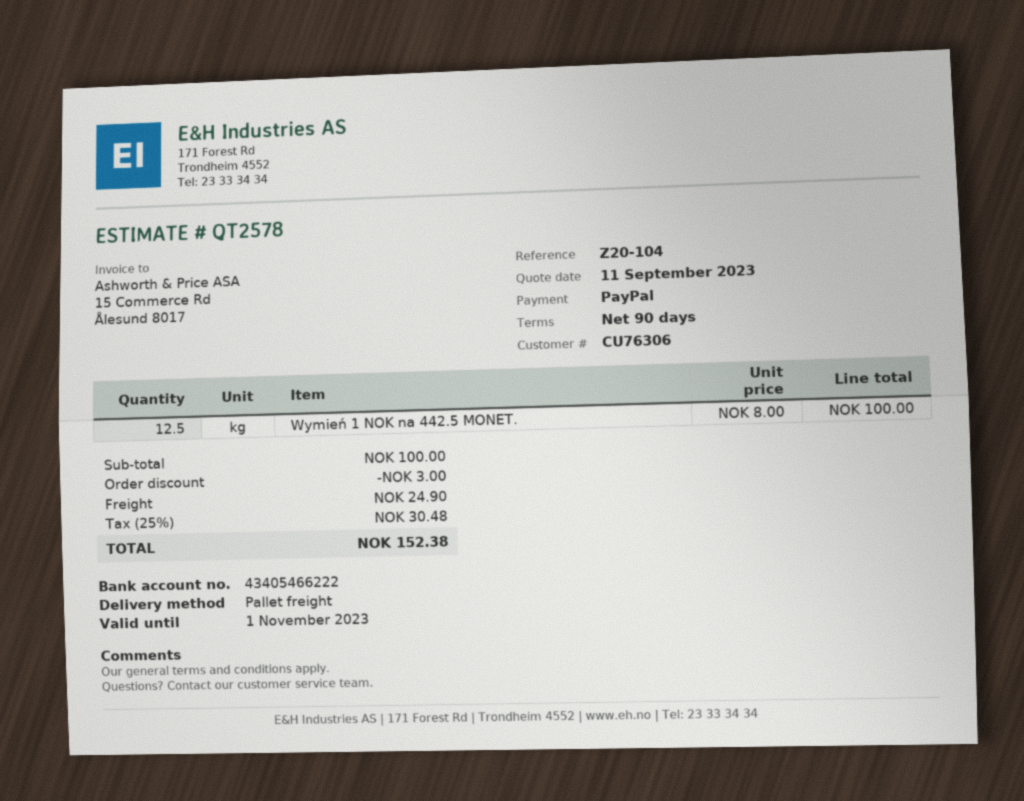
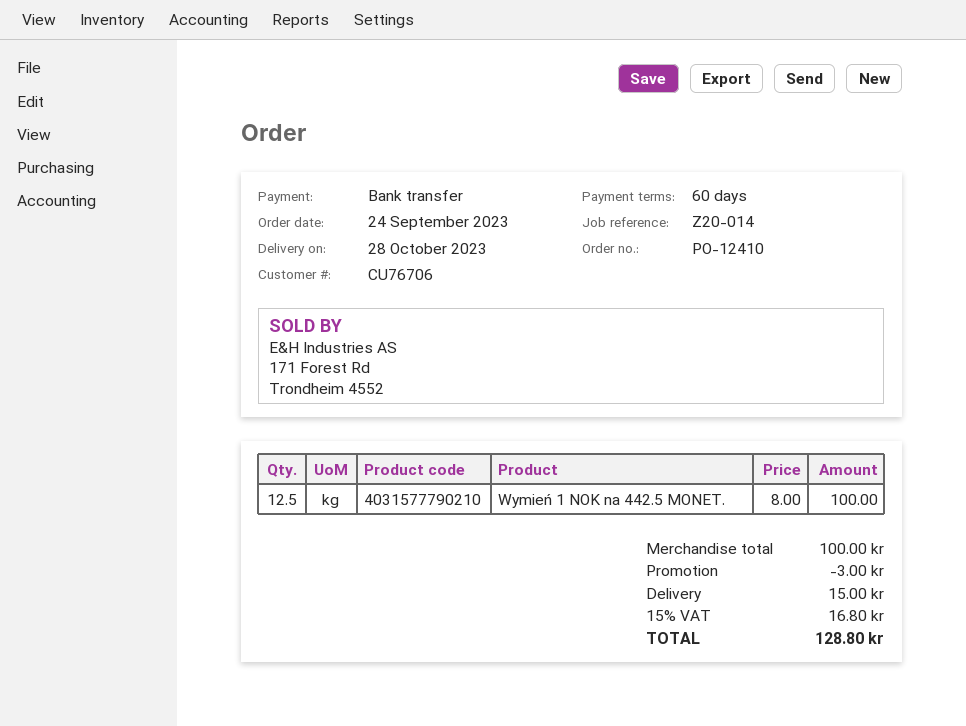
payment terms: 90 days -> 60 days
customer number: CU76306 -> CU76706
reference: Z20-104 -> Z20-014
payment method: PayPal -> bank transfer
shipping: 24.90 -> 15.00
tax: 25% = 30.48 -> 15% = 16.80
total: 152.38 -> 128.80

